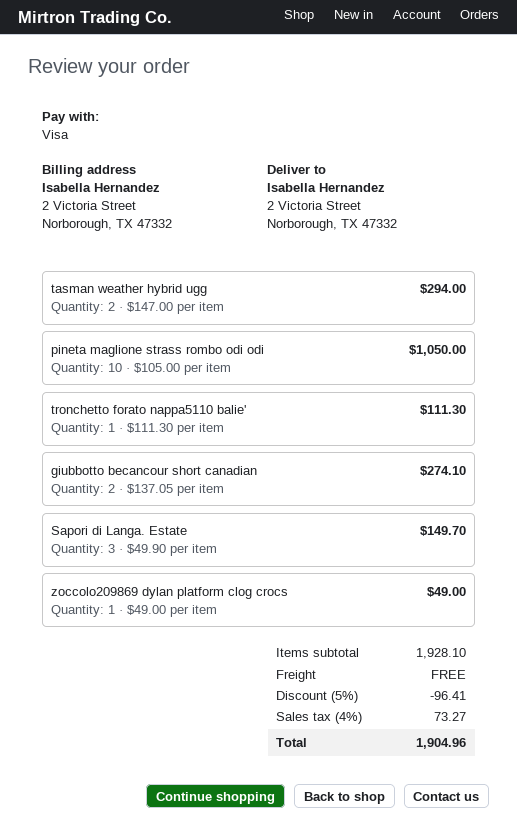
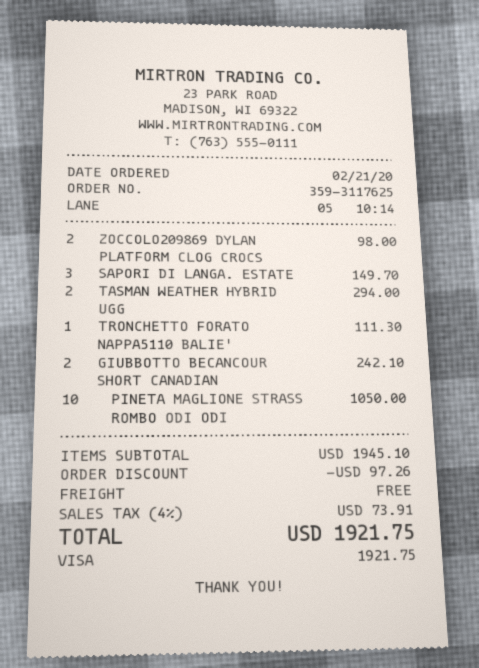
giubbotto becancour short canadian: 2 for 274.10 -> 2 for 242.10
zoccolo209869 dylan platform clog crocs: 1 for 49.00 -> 2 for 98.00
subtotal: 1928.10 -> 1945.10
discount: 96.41 -> 97.26
tax: 4% = 73.27 -> 4% = 73.91
total: 1904.96 -> 1921.75

